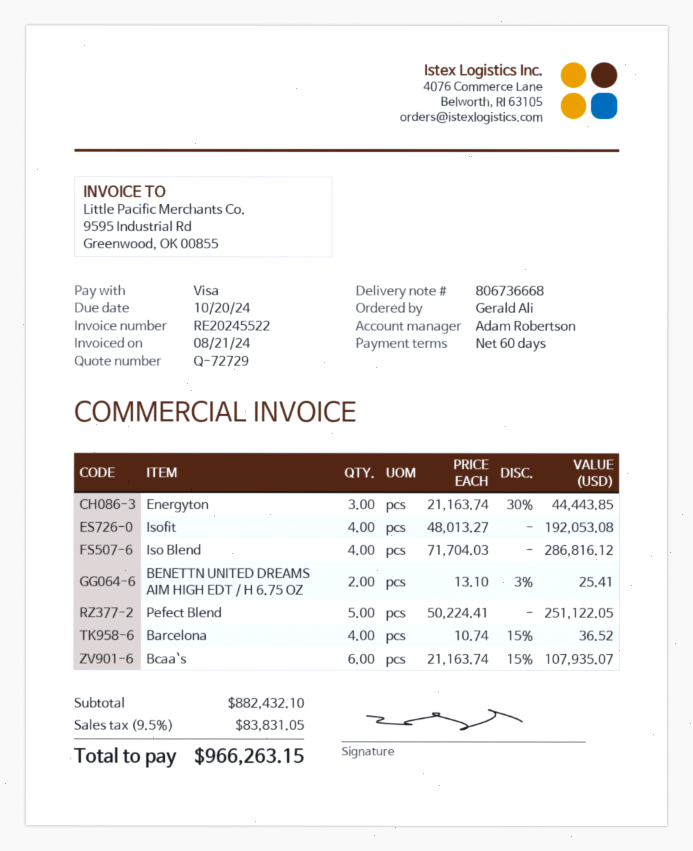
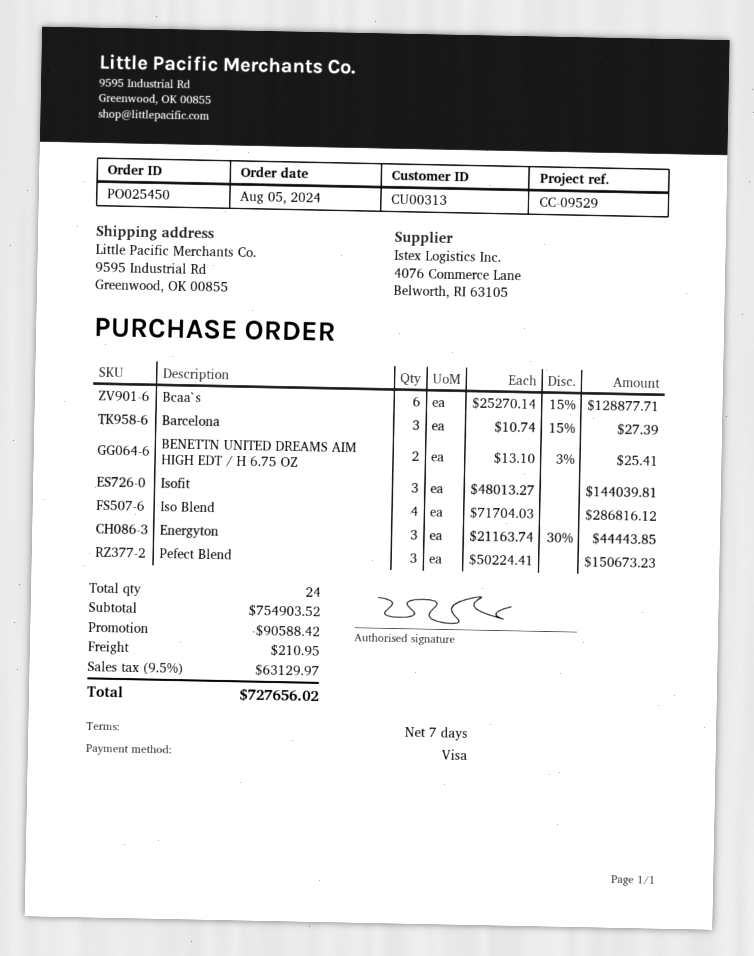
payment terms: 60 days -> 7 days
Isofit: 4 x 48013.27 = 192053.08 -> 3 x 48013.27 = 144039.81
Pefect Blend: 5 x 50224.41 = 251122.05 -> 3 x 50224.41 = 150673.23
Barcelona: 4 x 10.74 - 15% = 36.52 -> 3 x 10.74 - 15% = 27.39
Bcaa`s: 6 x 21163.74 - 15% = 107935.07 -> 6 x 25270.14 - 15% = 128877.71
subtotal: 882432.10 -> 754903.52
discount: none -> 90588.42
shipping: none -> 210.95
tax: 9.5% = 83831.05 -> 9.5% = 63129.97
total: 966263.15 -> 727656.02

